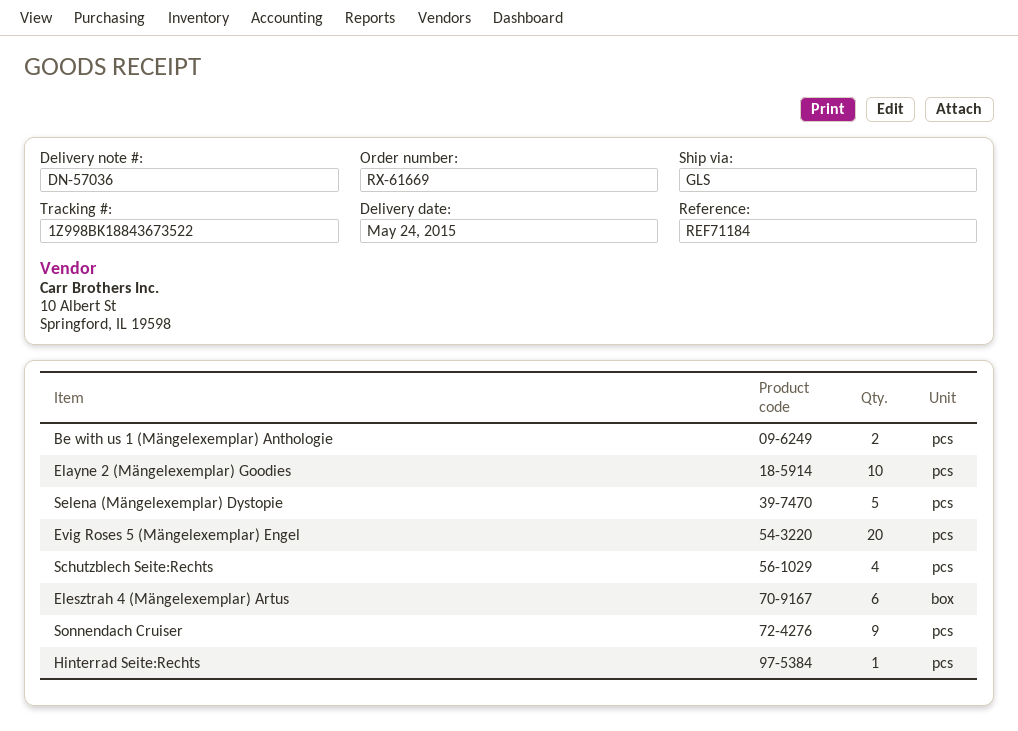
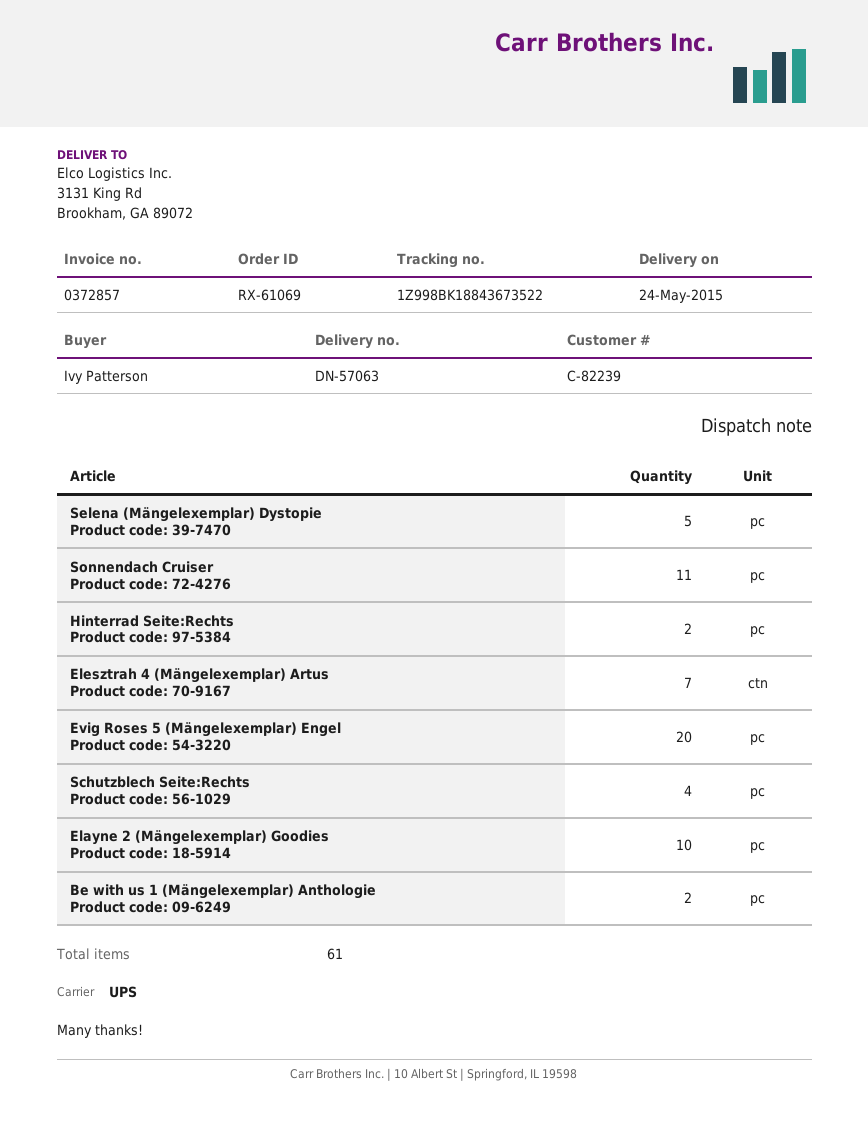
order number: RX-61669 -> RX-61069
delivery note number: DN-57036 -> DN-57063
shipping method: GLS -> UPS
Elesztrah 4 (Mängelexemplar) Artus: 6 -> 7
Sonnendach Cruiser: 9 -> 11
Hinterrad Seite:Rechts: 1 -> 2

